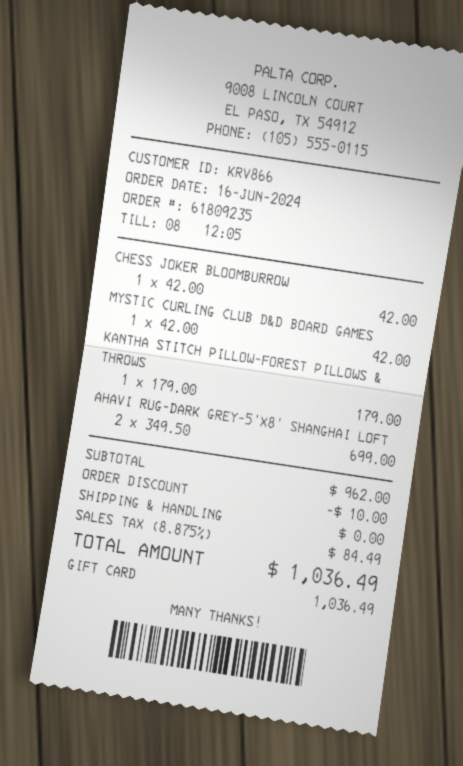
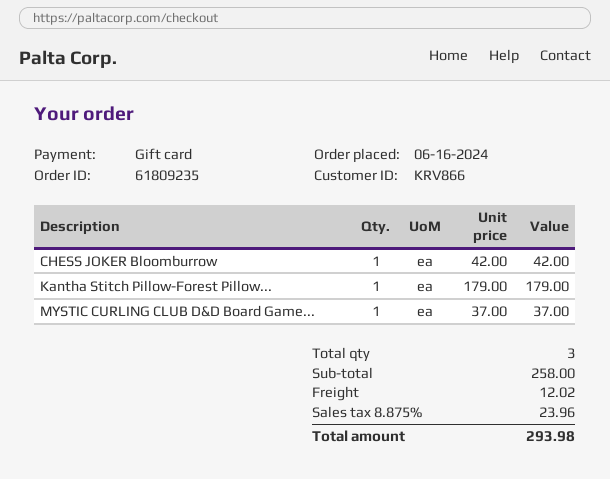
MYSTIC CURLING CLUB D&D BOARD GAMES: 1 x 42.00 = 42.00 -> 1 x 37.00 = 37.00
AHAVI RUG-DARK GREY-5'X8' SHANGHAI LOFT: 2 x 349.50 = 699.00 -> none
subtotal: 962.00 -> 258.00
discount: 10.00 -> none
shipping: 0.00 -> 12.02
tax: 8.875% = 84.49 -> 8.875% = 23.96
total: 1036.49 -> 293.98

